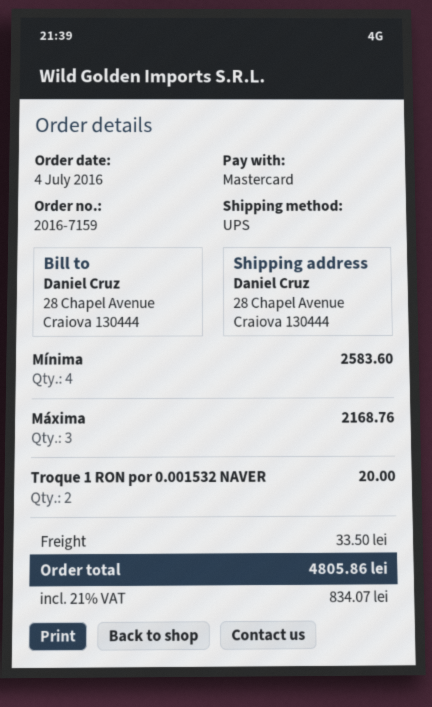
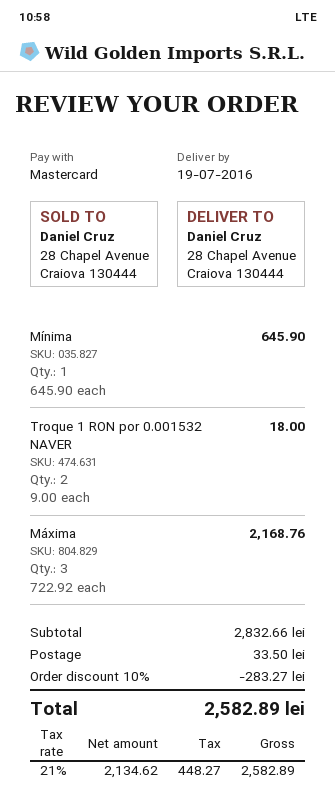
Mínima: 4 for 2583.60 -> 1 for 645.90
Troque 1 RON por 0.001532 NAVER: 2 for 20.00 -> 2 for 18.00
discount: none -> 10% = 283.27
tax: 21% = 834.07 -> 21% = 448.27
total: 4805.86 -> 2582.89

